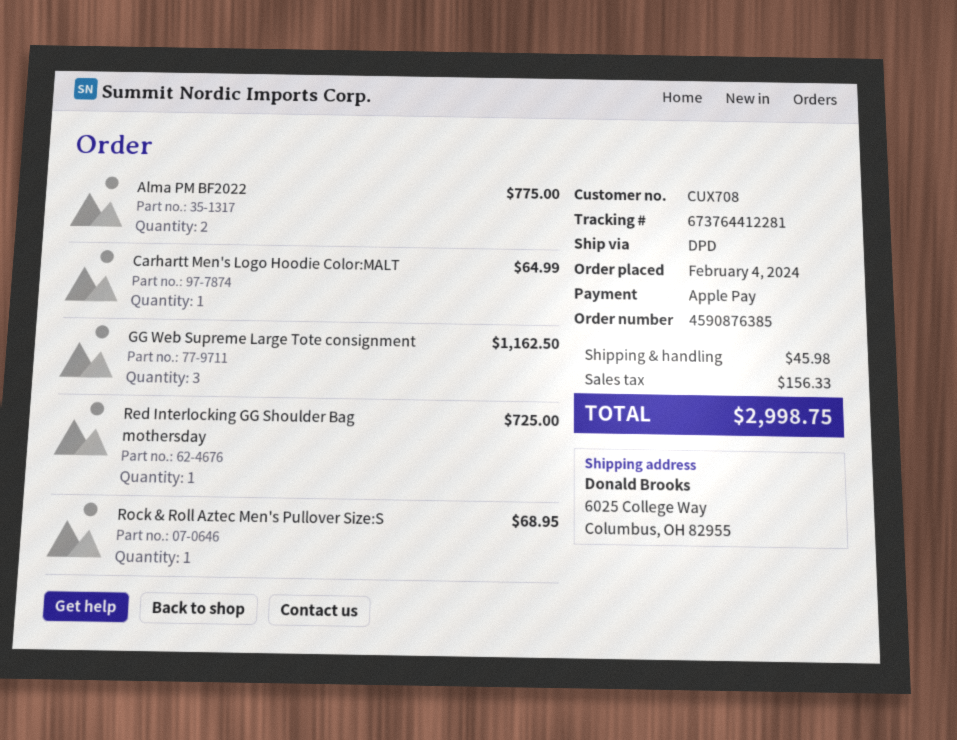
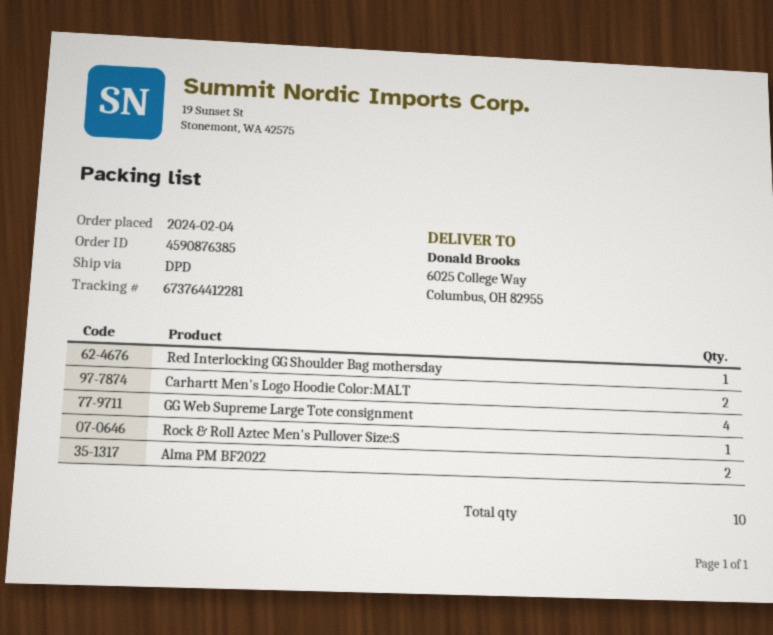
Carhartt Men's Logo Hoodie Color:MALT: 1 -> 2
GG Web Supreme Large Tote consignment: 3 -> 4

